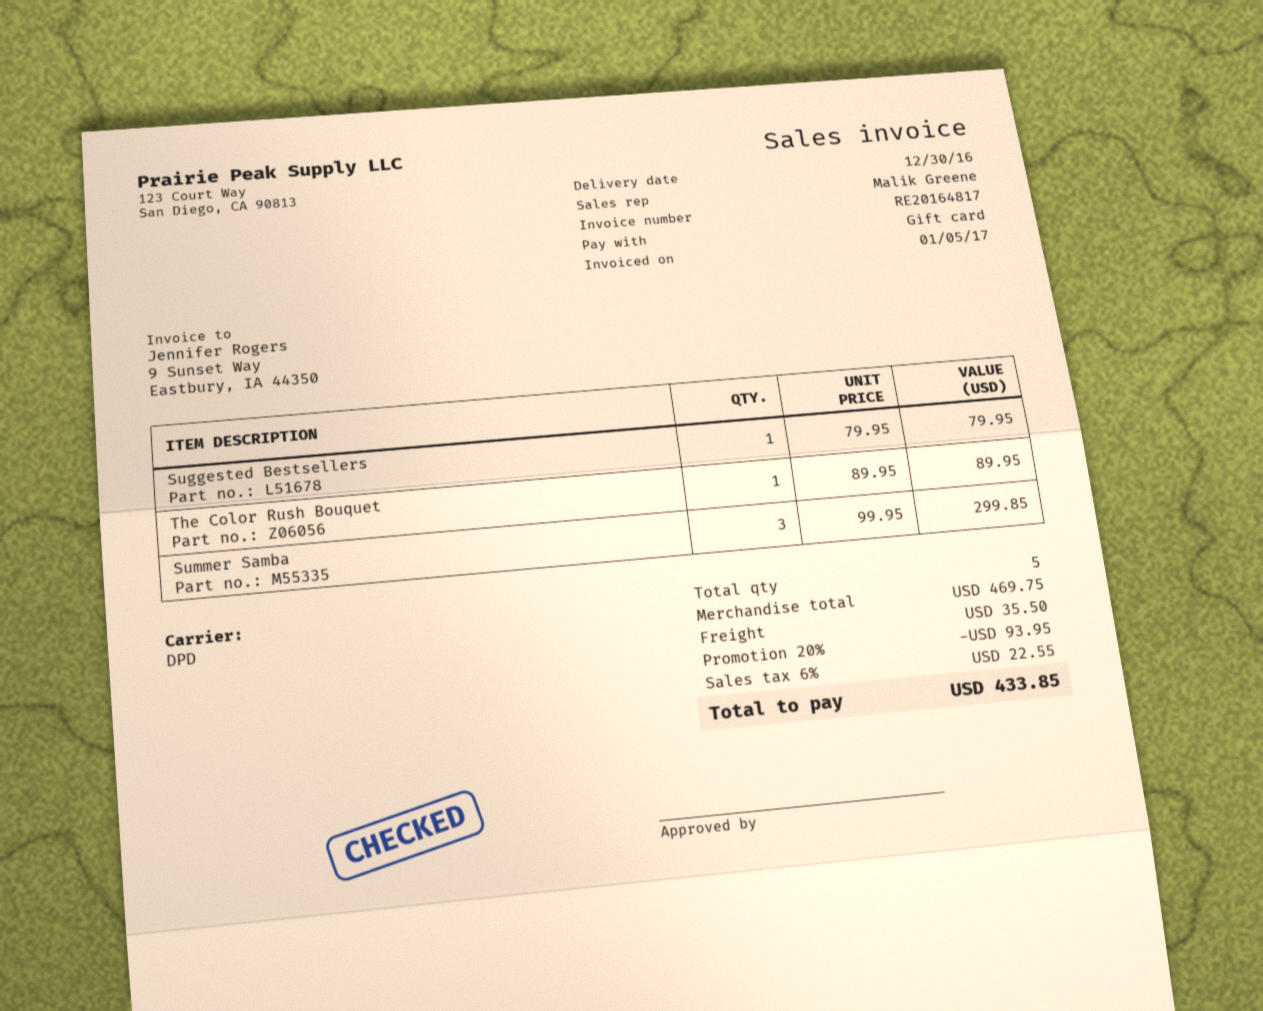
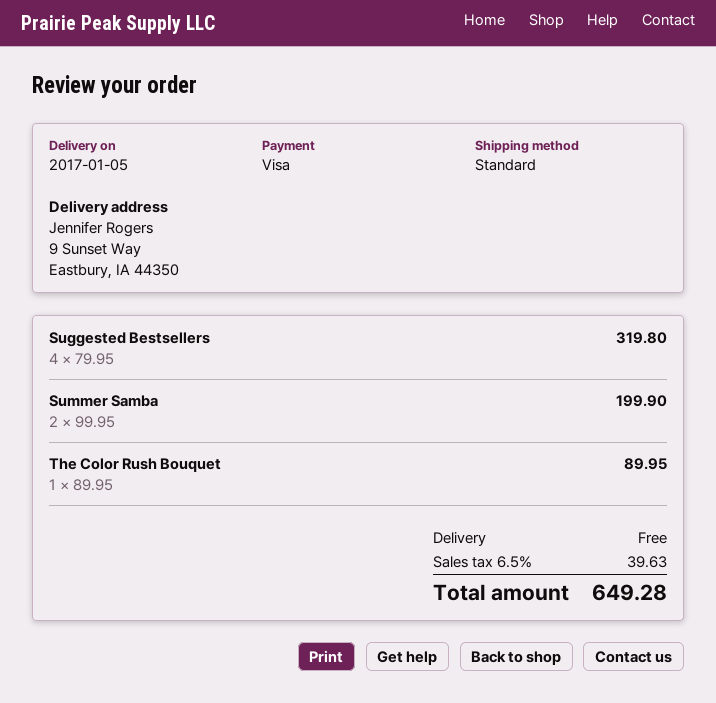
delivery date: 2016-12-30 -> 2017-01-05
payment method: gift card -> Visa
shipping method: DPD -> standard
Suggested Bestsellers: 1 x 79.95 = 79.95 -> 4 x 79.95 = 319.80
Summer Samba: 3 x 99.95 = 299.85 -> 2 x 99.95 = 199.90
discount: 20% = 93.95 -> none
shipping: 35.50 -> 0.00
tax: 6% = 22.55 -> 6.5% = 39.63
total: 433.85 -> 649.28

